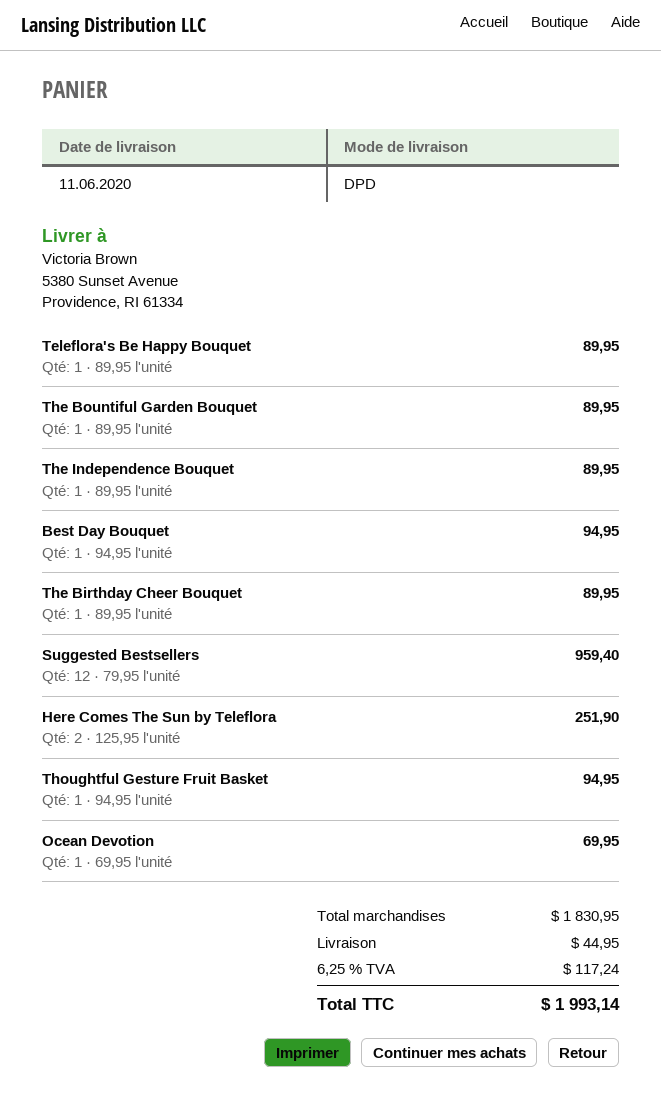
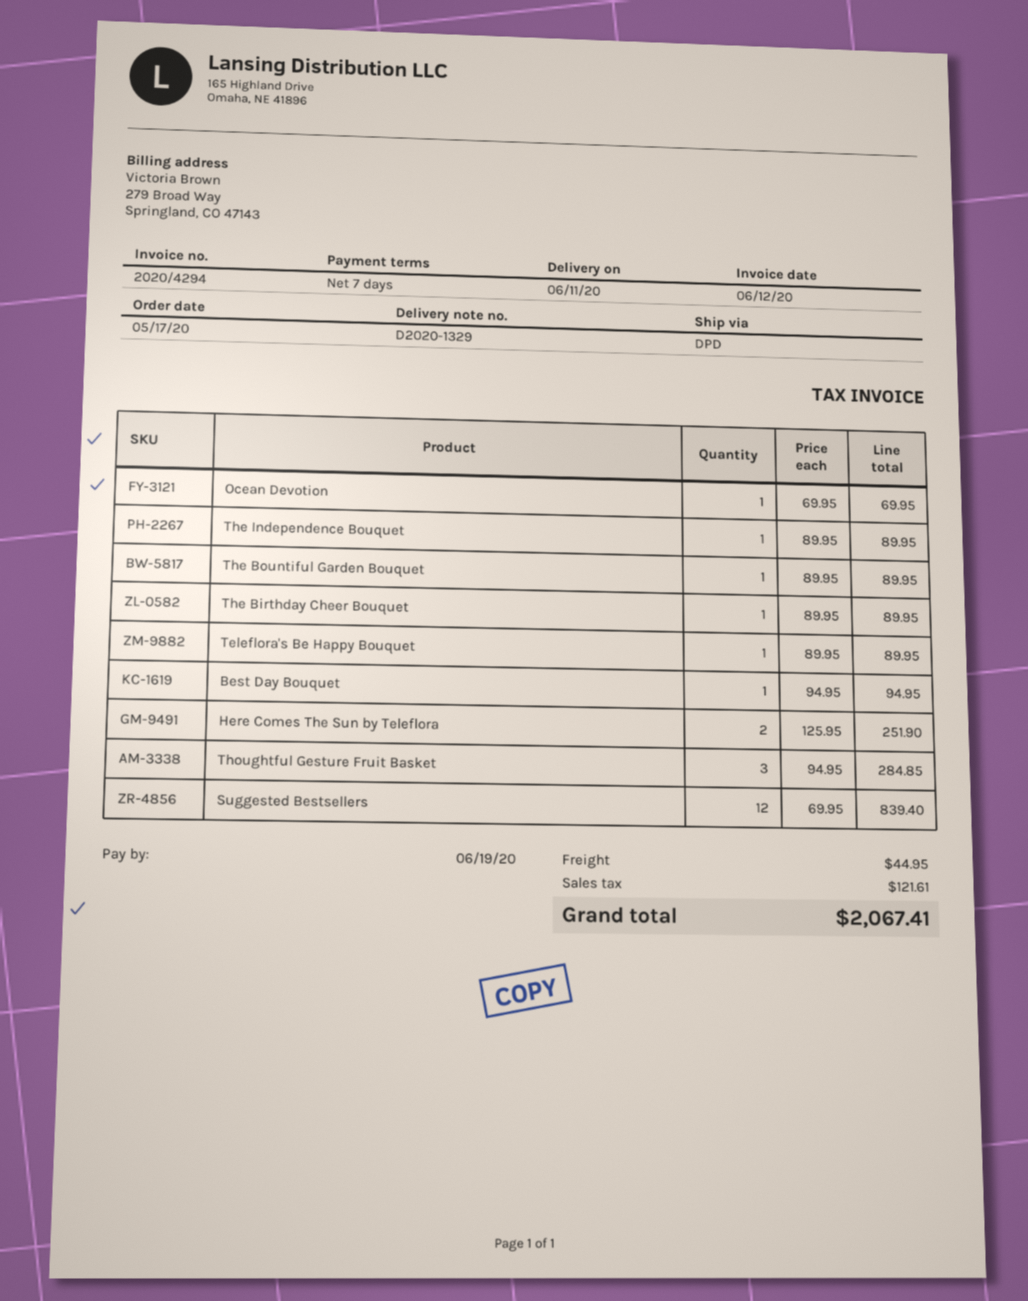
Suggested Bestsellers: 12 x 79.95 = 959.40 -> 12 x 69.95 = 839.40
Thoughtful Gesture Fruit Basket: 1 x 94.95 = 94.95 -> 3 x 94.95 = 284.85
tax: 117.24 -> 121.61
total: 1993.14 -> 2067.41

